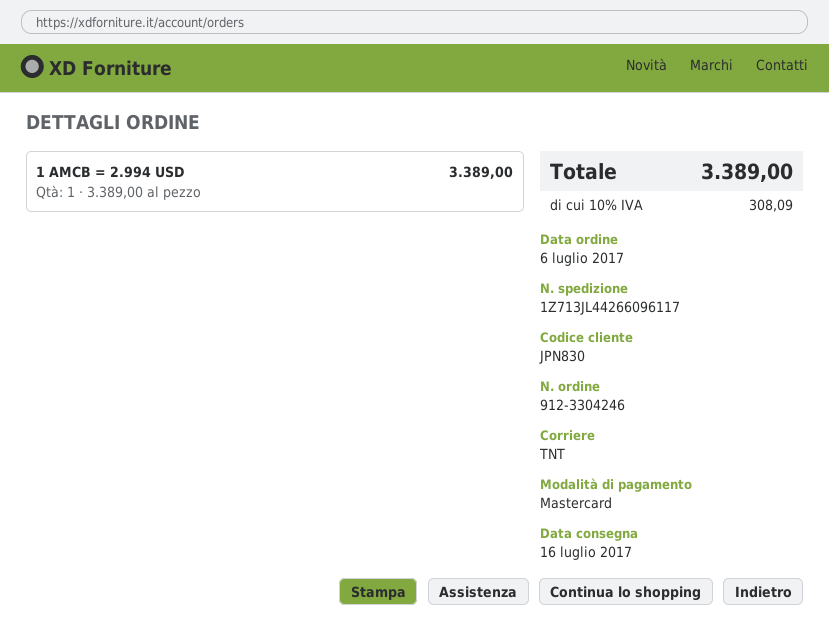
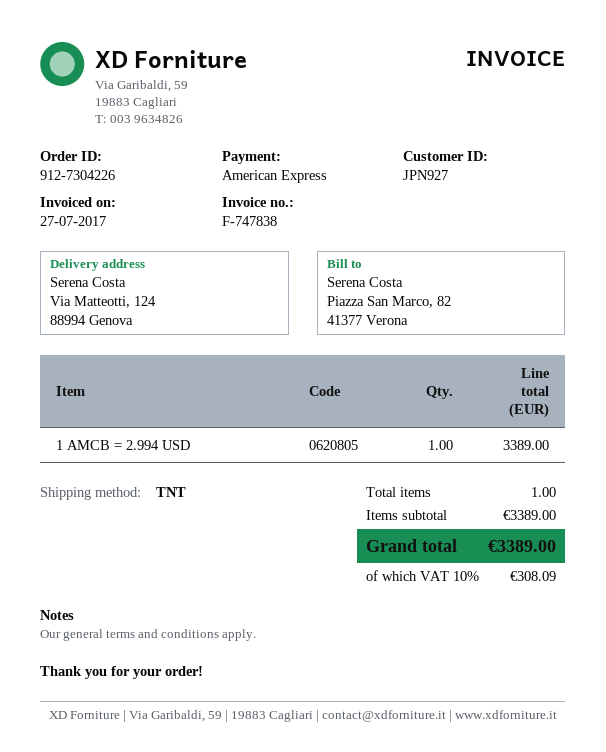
order number: 912-3304246 -> 912-7304226
customer number: JPN830 -> JPN927
payment method: Mastercard -> American Express

